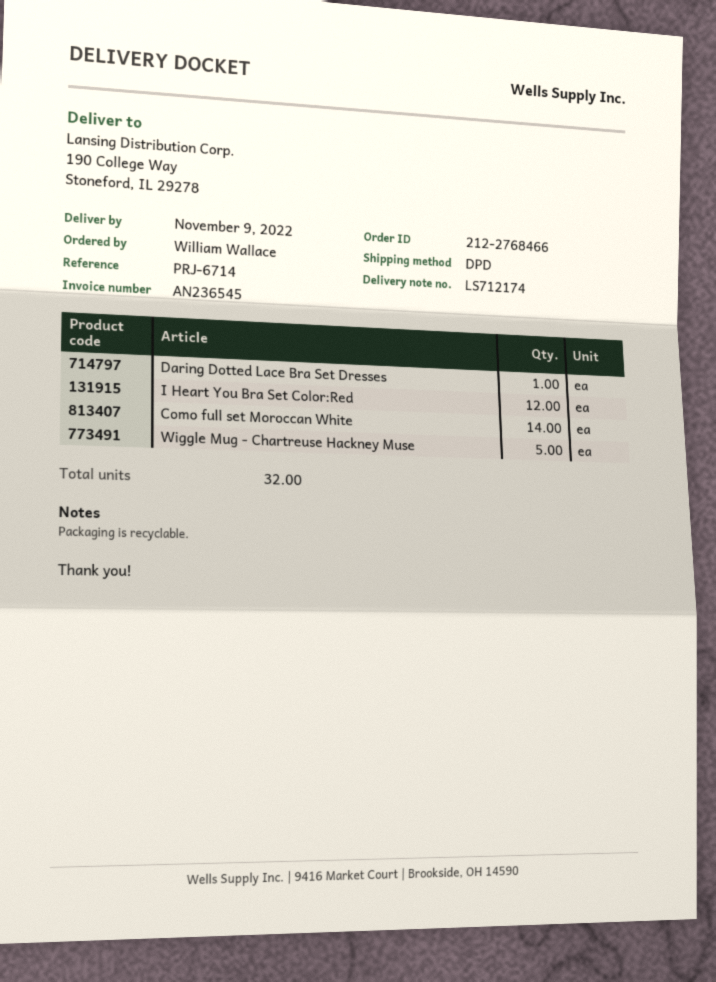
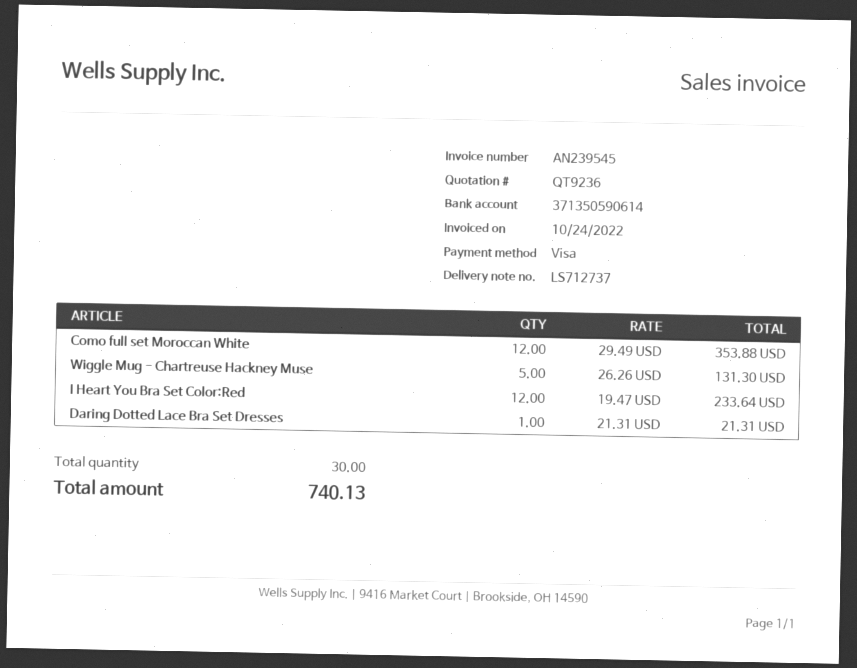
delivery note number: LS712174 -> LS712737
invoice number: AN236545 -> AN239545
Como full set Moroccan White: 14 -> 12
total quantity: 32 -> 30

